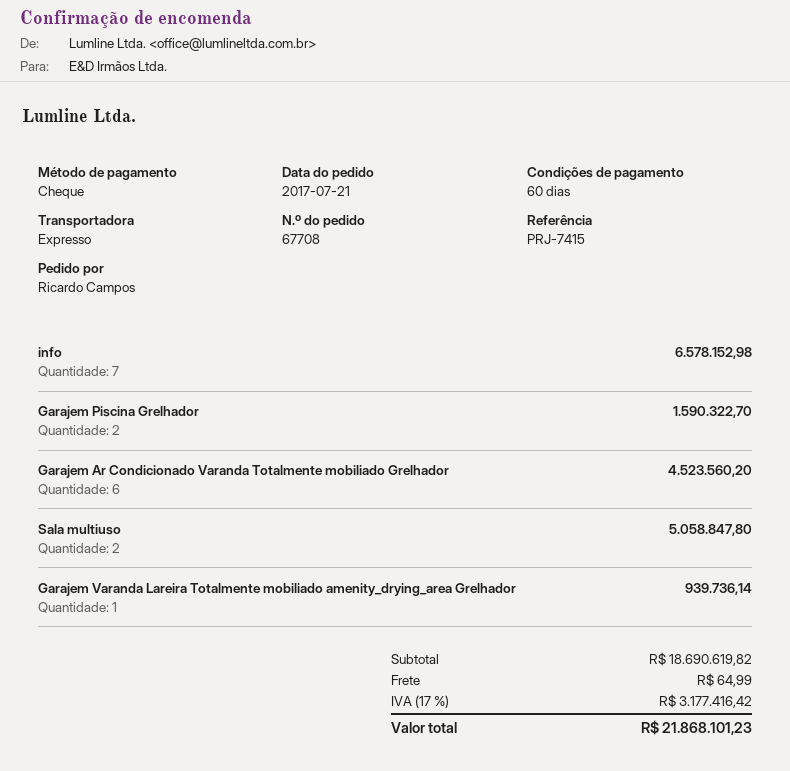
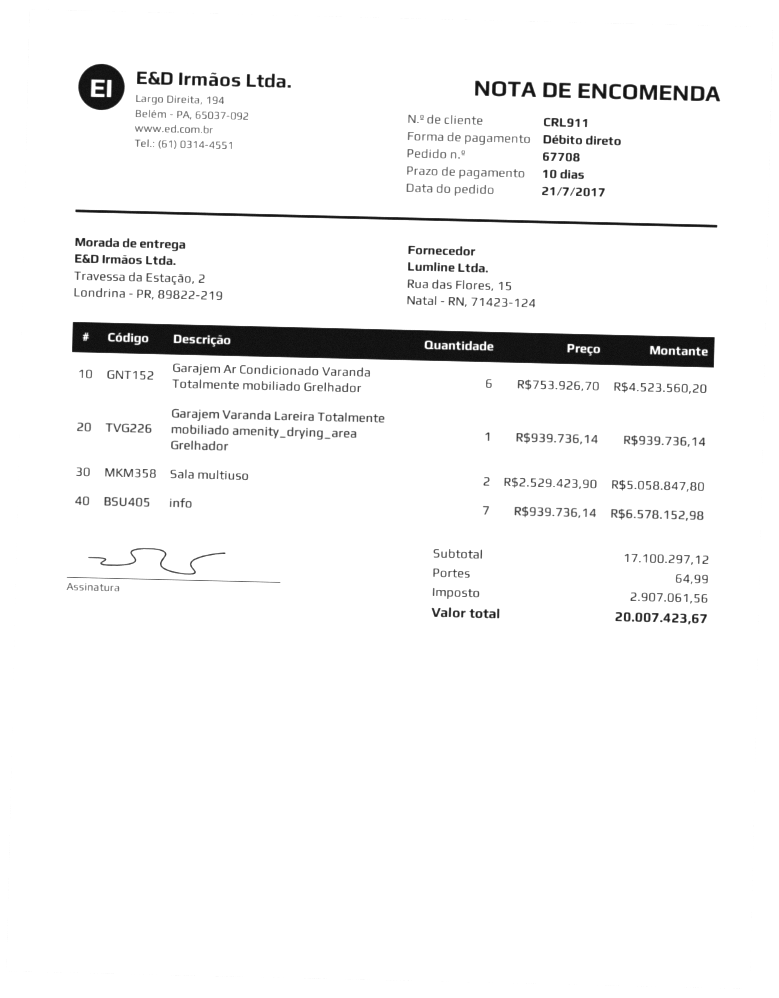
payment terms: 60 days -> 10 days
payment method: cheque -> direct debit
Garajem Piscina Grelhador: 2 for 1590322.70 -> none
subtotal: 18690619.82 -> 17100297.12
tax: 3177416.42 -> 2907061.56
total: 21868101.23 -> 20007423.67

